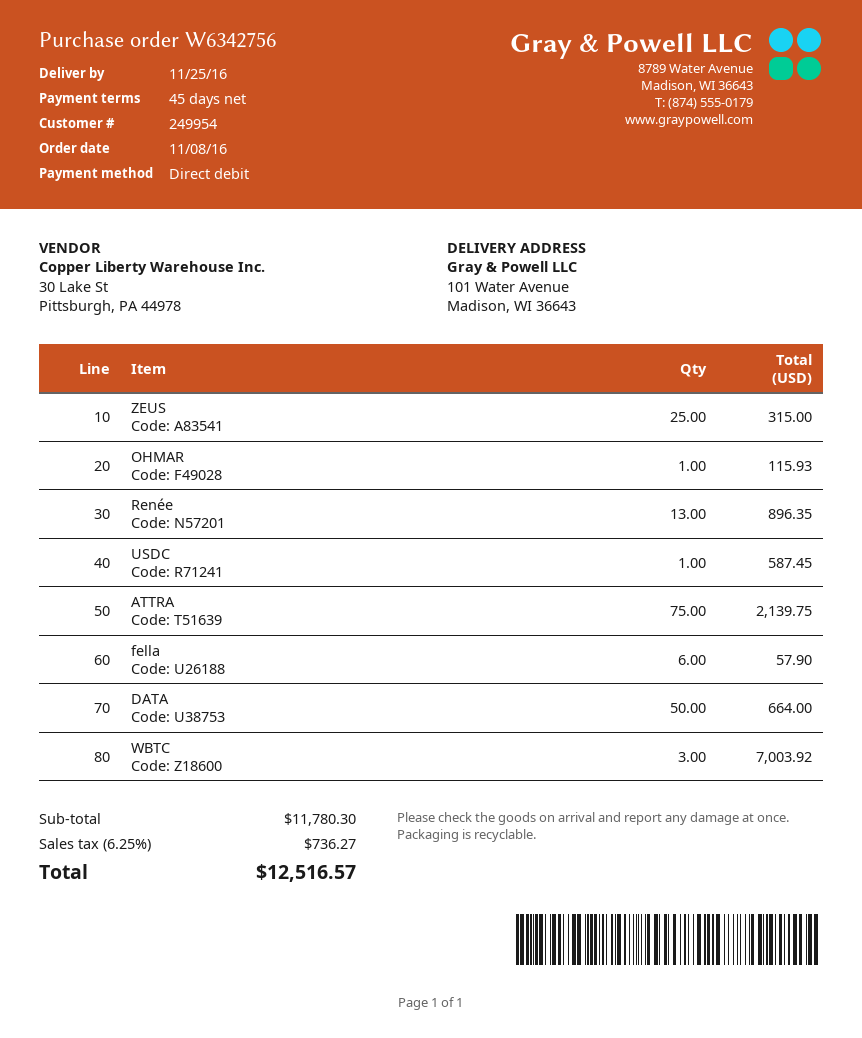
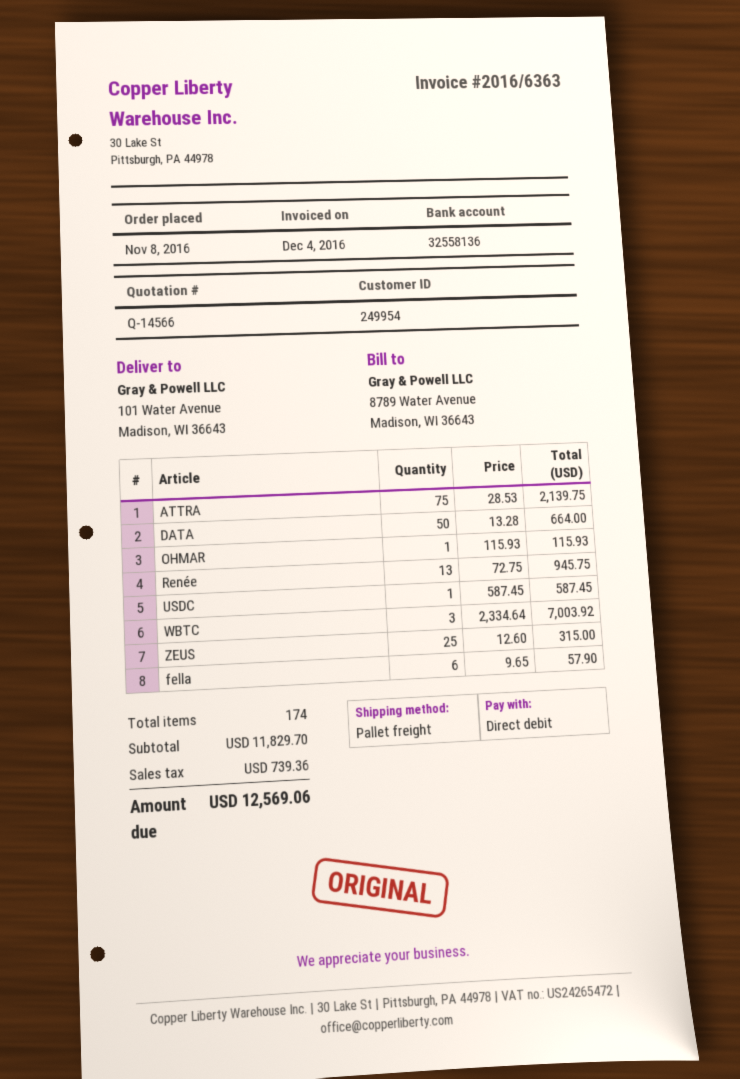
Renée: 13 for 896.35 -> 13 for 945.75
subtotal: 11780.30 -> 11829.70
tax: 736.27 -> 739.36
total: 12516.57 -> 12569.06

